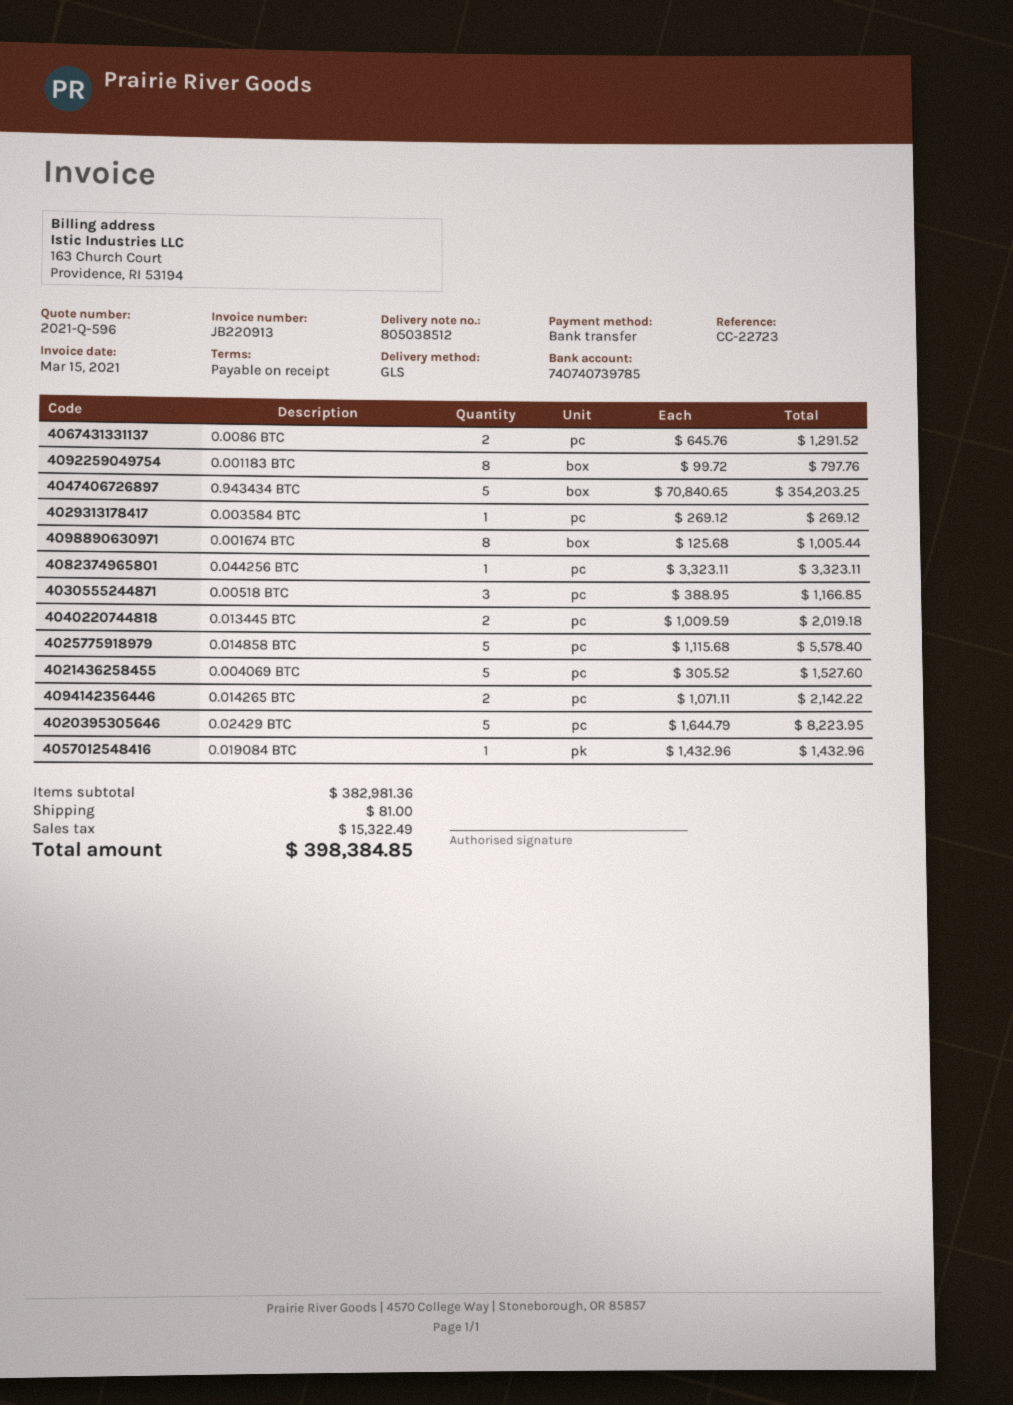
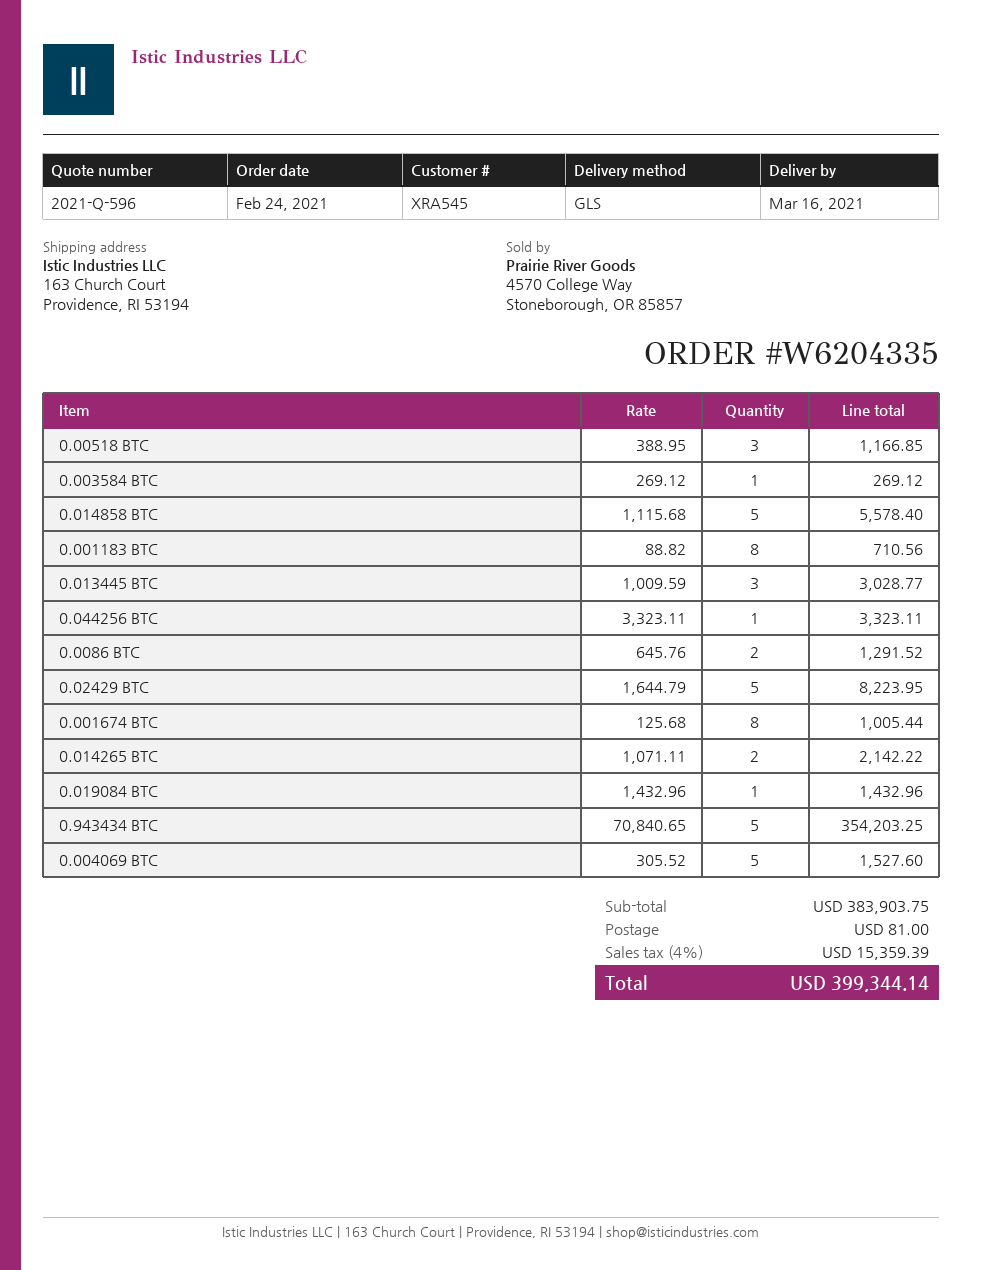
0.001183 BTC: 8 x 99.72 = 797.76 -> 8 x 88.82 = 710.56
0.013445 BTC: 2 x 1009.59 = 2019.18 -> 3 x 1009.59 = 3028.77
subtotal: 382981.36 -> 383903.75
tax: 15322.49 -> 15359.39
total: 398384.85 -> 399344.14

